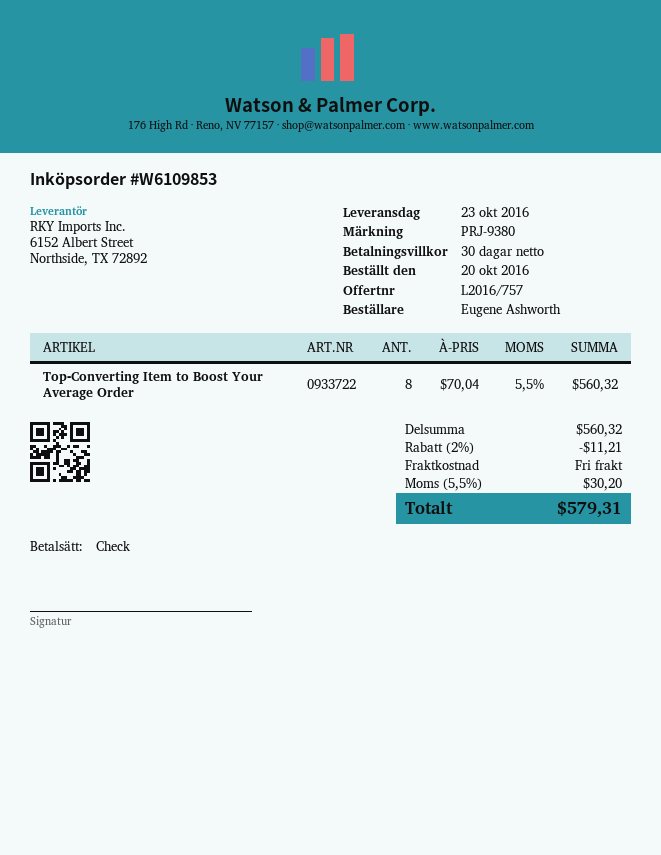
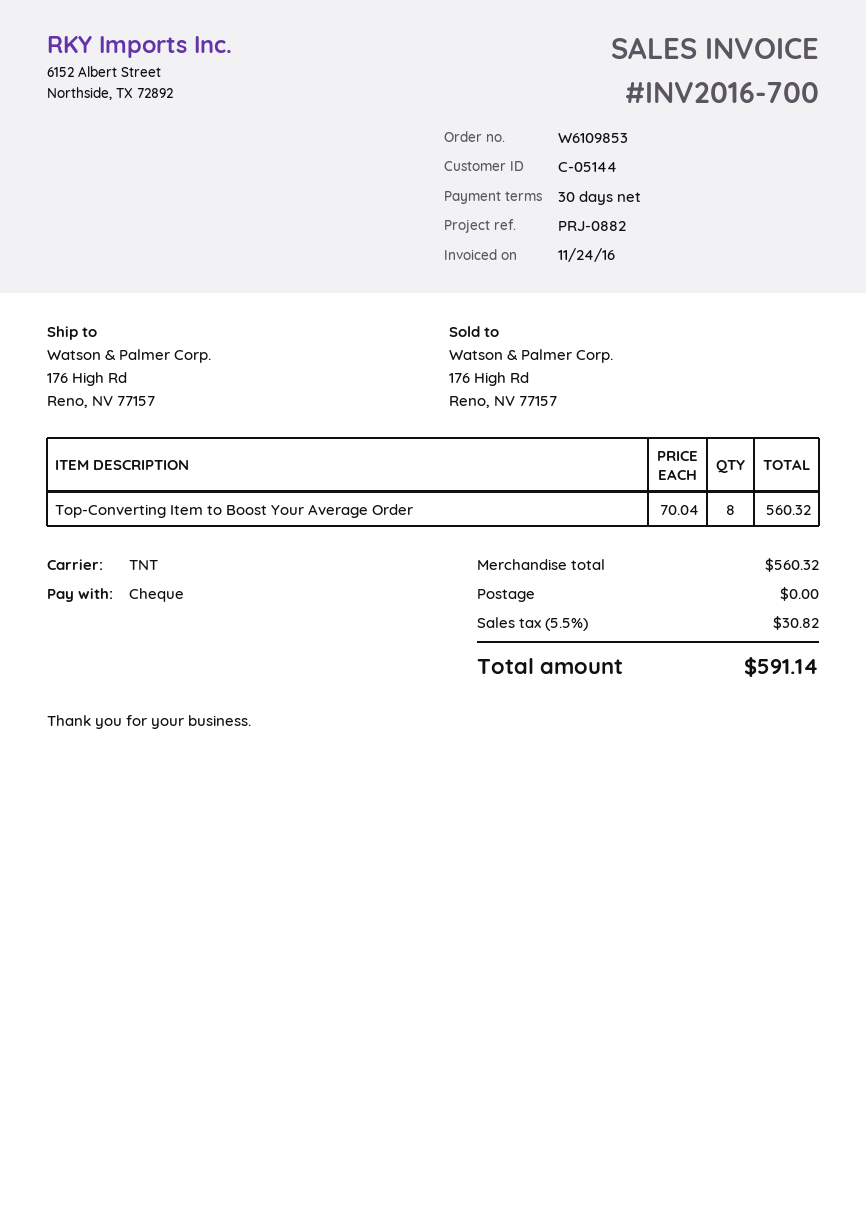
reference: PRJ-9380 -> PRJ-0882
discount: 2% = 11.21 -> none
tax: 5.5% = 30.20 -> 5.5% = 30.82
total: 579.31 -> 591.14

